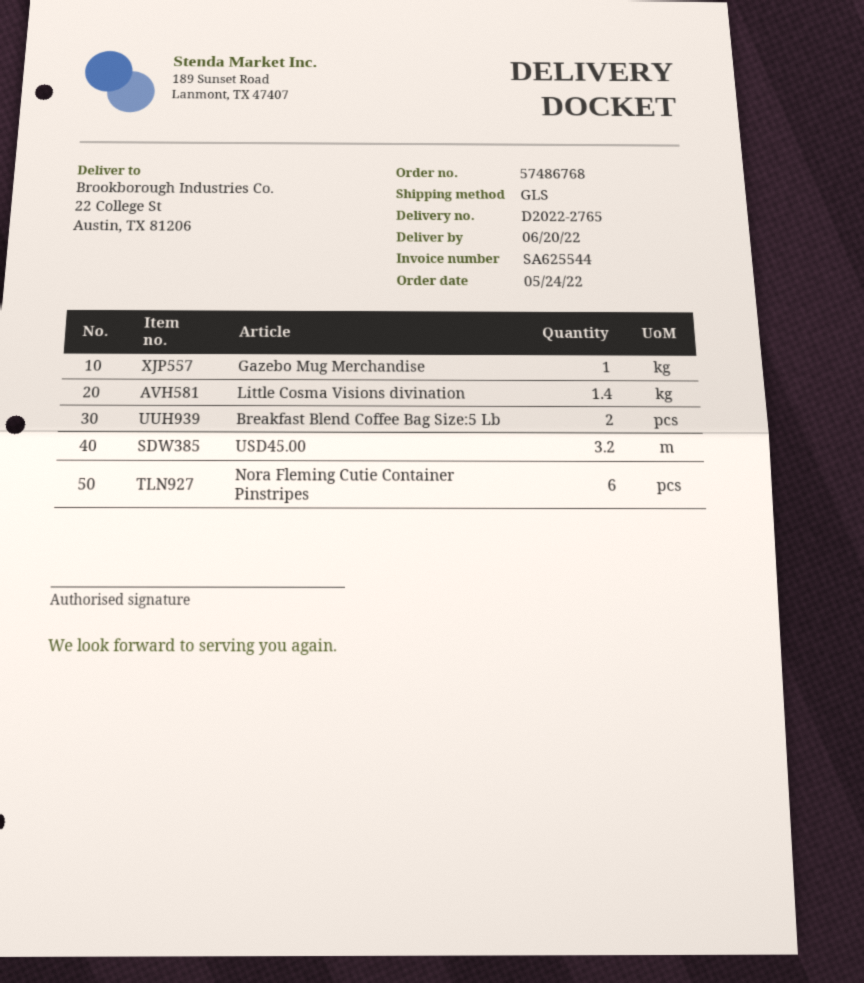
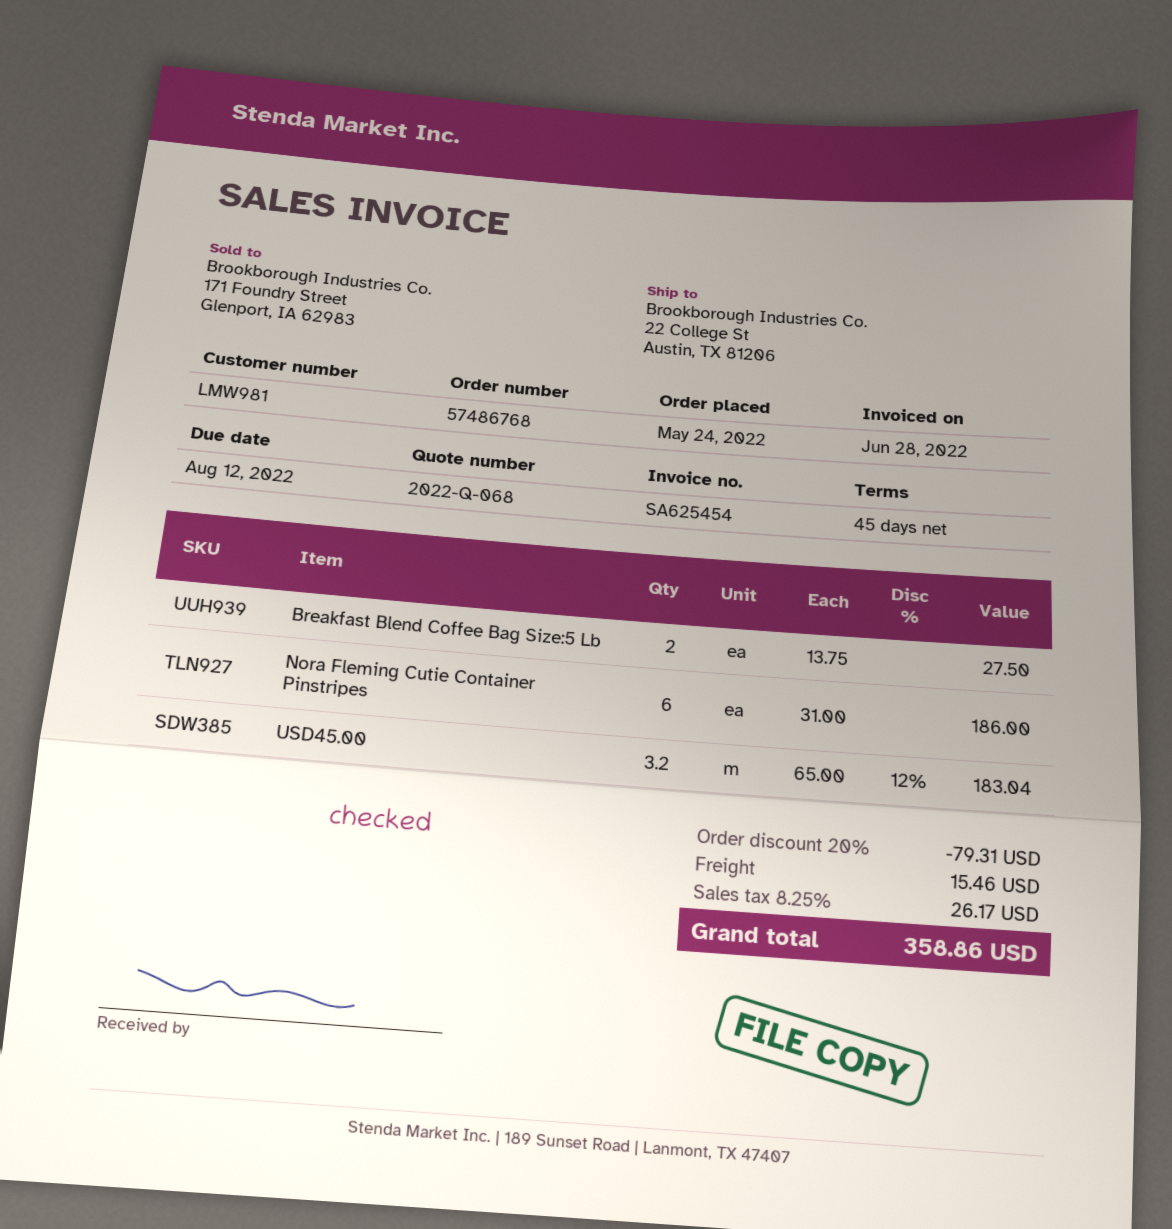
invoice number: SA625544 -> SA625454
Gazebo Mug Merchandise: 1 -> none
Little Cosma Visions divination: 1.4 -> none

